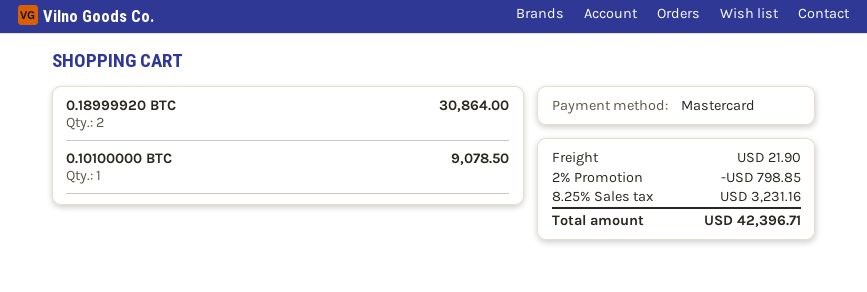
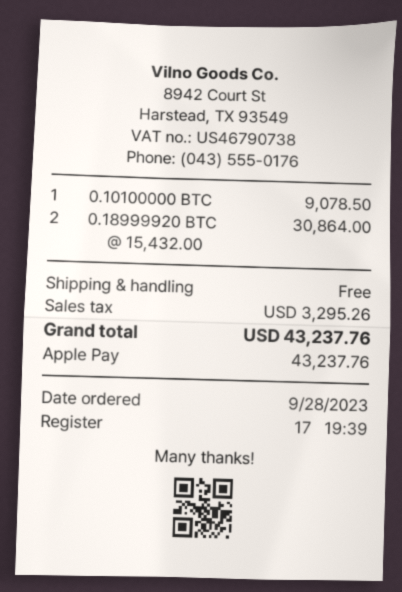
payment method: Mastercard -> Apple Pay
discount: 2% = 798.85 -> none
shipping: 21.90 -> 0.00
tax: 3231.16 -> 3295.26
total: 42396.71 -> 43237.76

